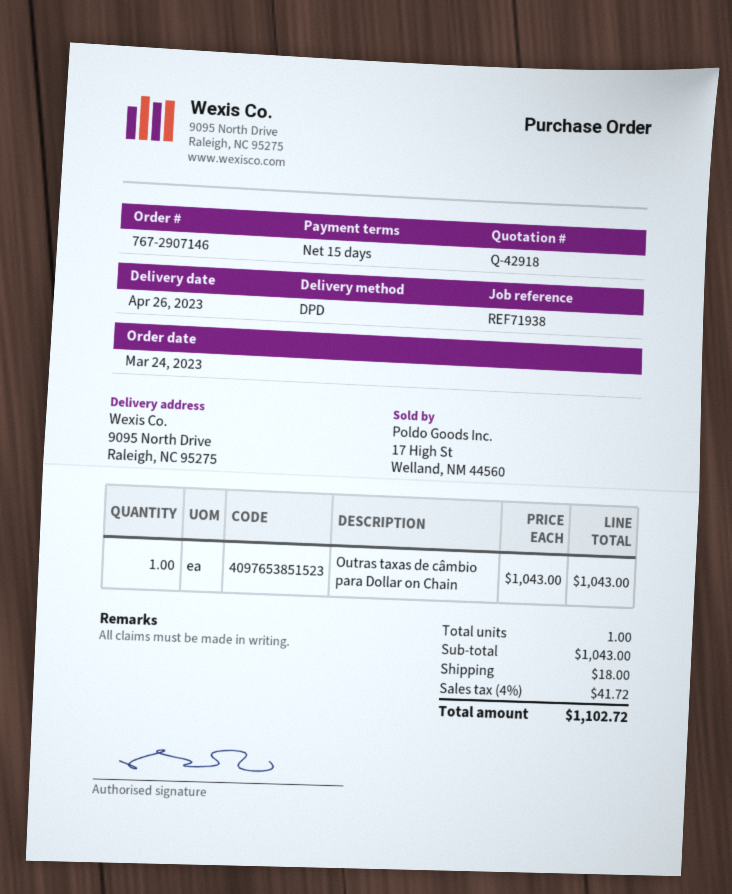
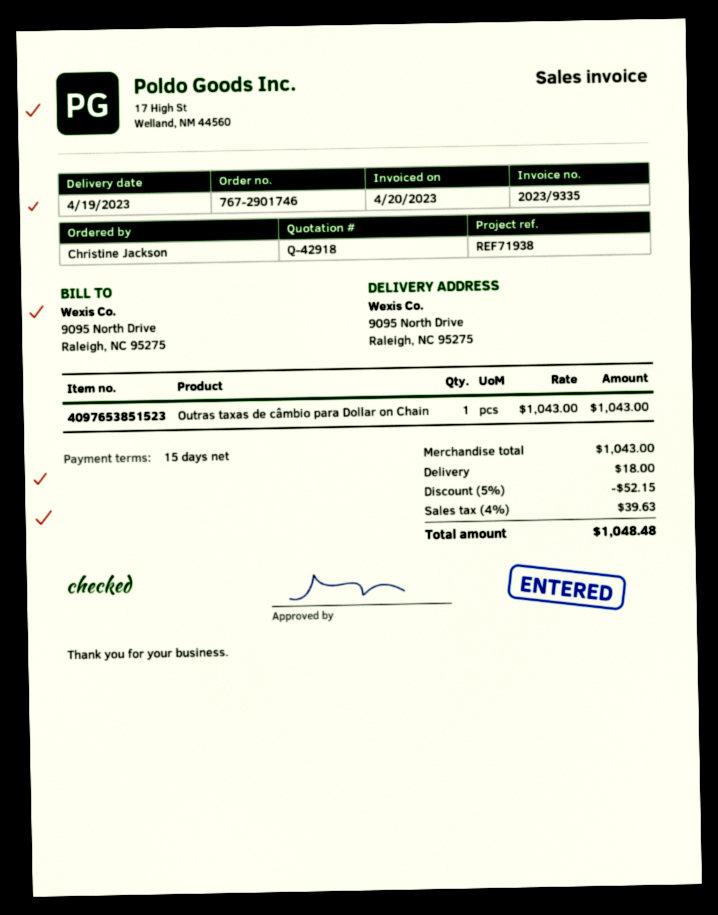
order number: 767-2907146 -> 767-2901746
delivery date: 2023-04-26 -> 2023-04-19
discount: none -> 5% = 52.15
tax: 4% = 41.72 -> 4% = 39.63
total: 1102.72 -> 1048.48

